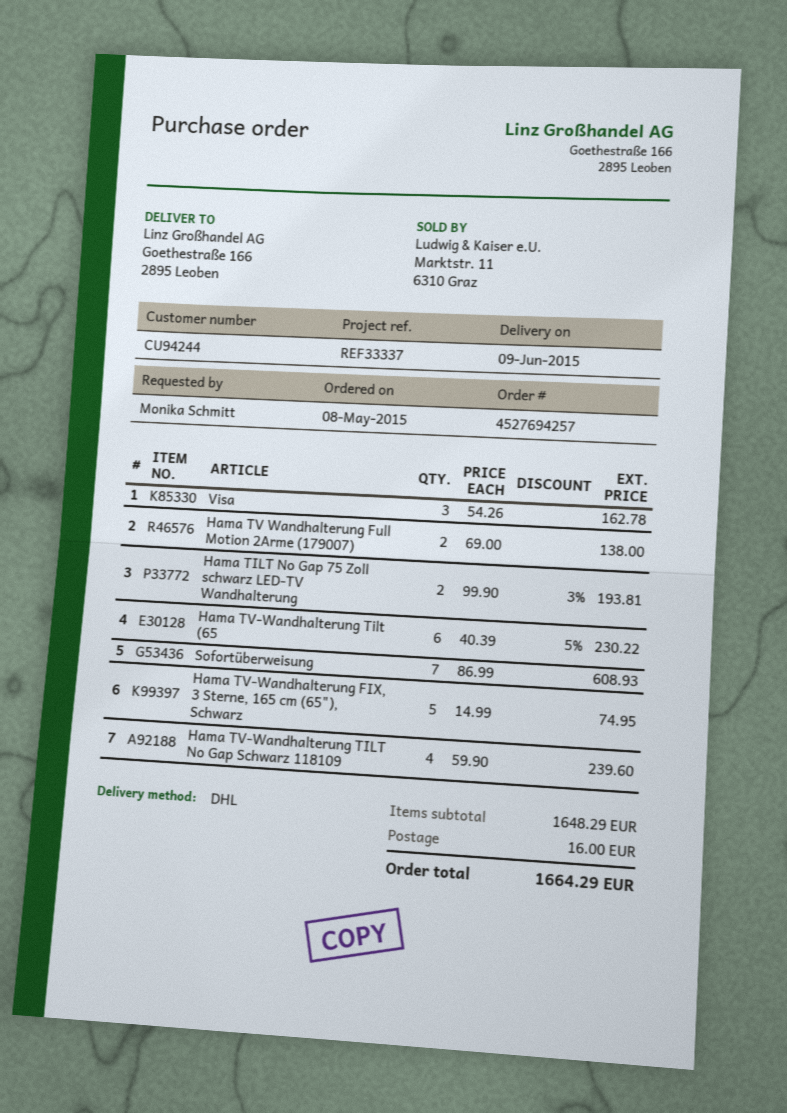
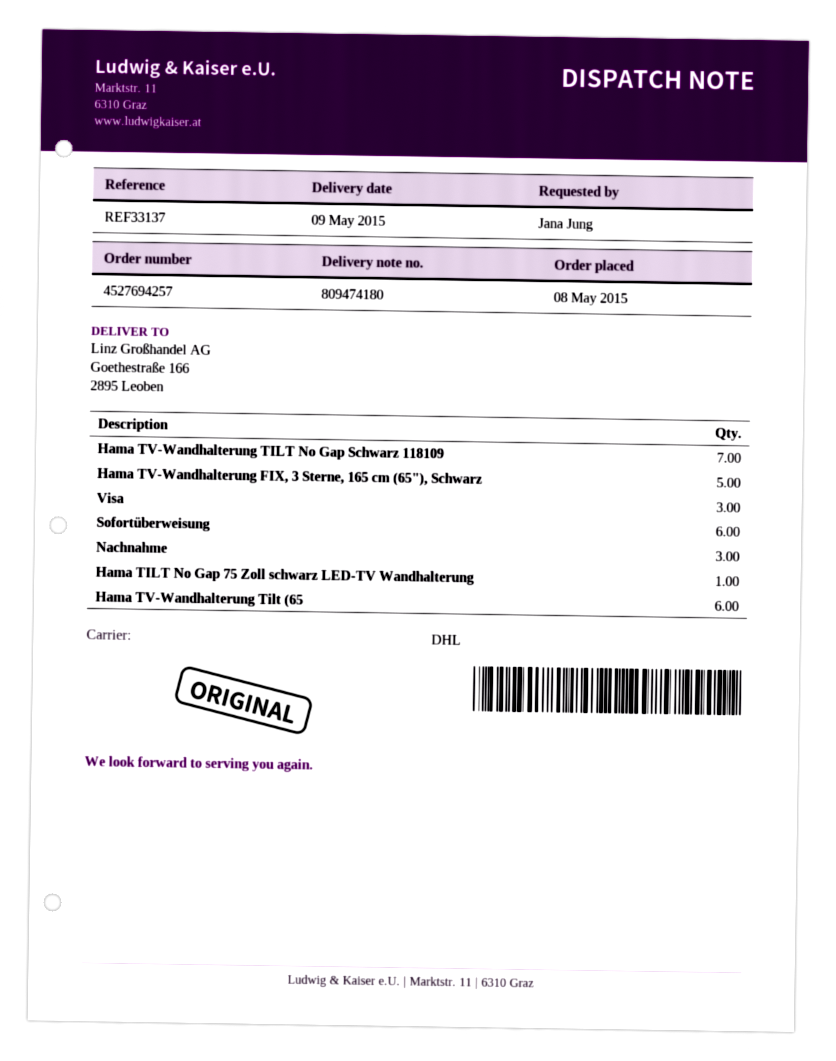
delivery date: 2015-06-09 -> 2015-05-09
reference: REF33337 -> REF33137
ordered by: Monika Schmitt -> Jana Jung
Hama TV Wandhalterung Full Motion 2Arme (179007): 2 -> none
Hama TILT No Gap 75 Zoll schwarz LED-TV Wandhalterung: 2 -> 1
Sofortüberweisung: 7 -> 6
Hama TV-Wandhalterung TILT No Gap Schwarz 118109: 4 -> 7
Nachnahme: none -> 3

